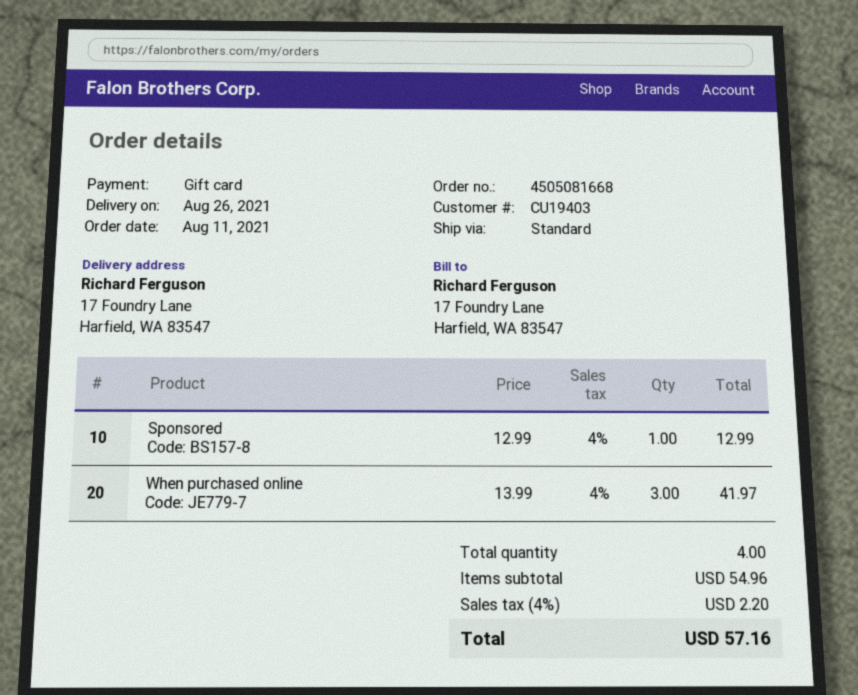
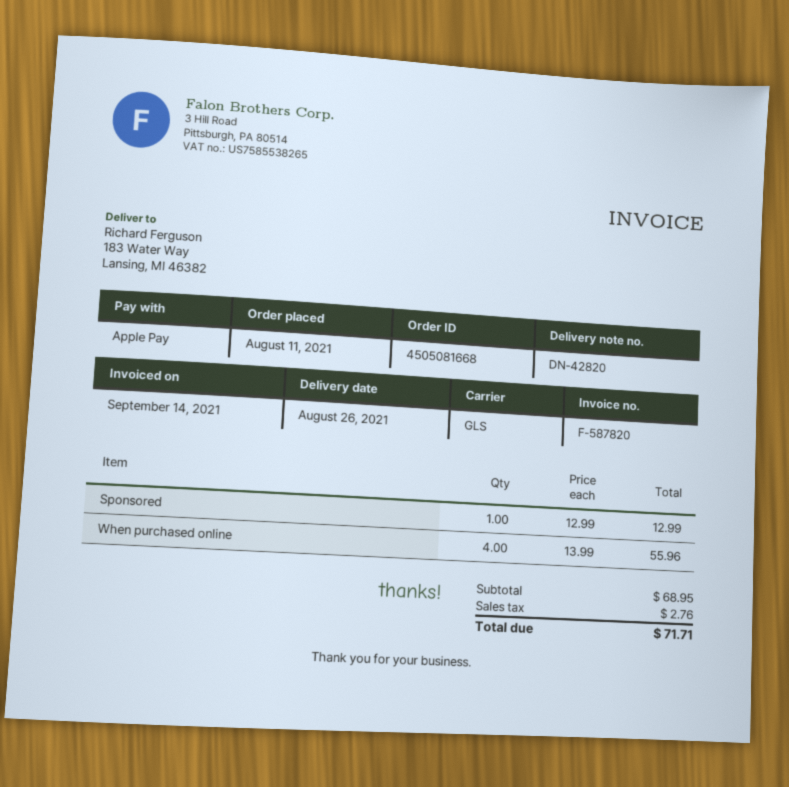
payment method: gift card -> Apple Pay
shipping method: standard -> GLS
ship to: 17 Foundry Lane, Harfield, WA 83547 -> 183 Water Way, Lansing, MI 46382
When purchased online: 3 x 13.99 = 41.97 -> 4 x 13.99 = 55.96
subtotal: 54.96 -> 68.95
tax: 2.20 -> 2.76
total: 57.16 -> 71.71

